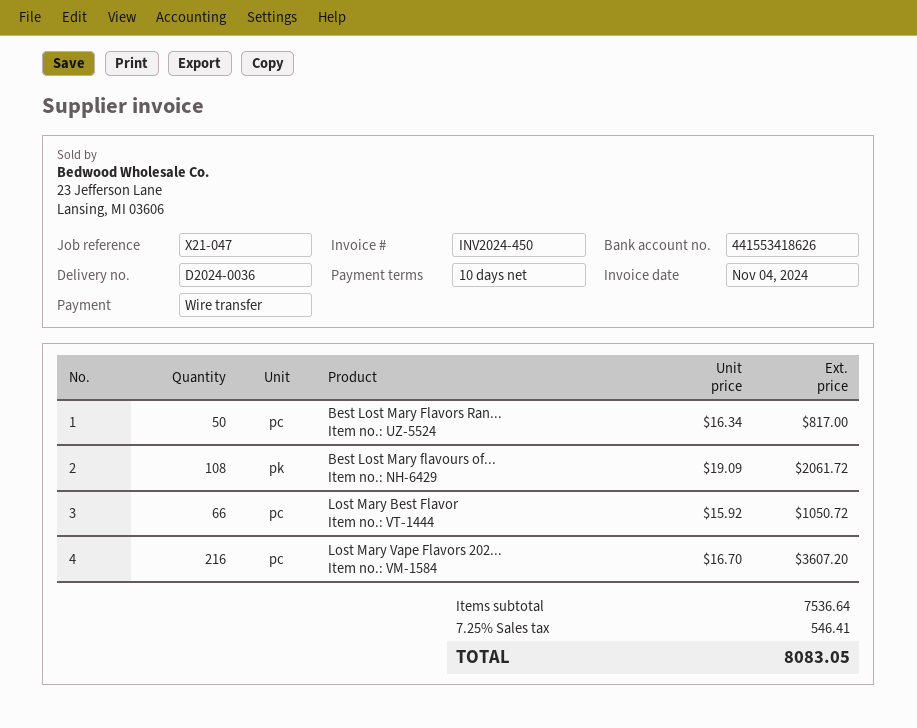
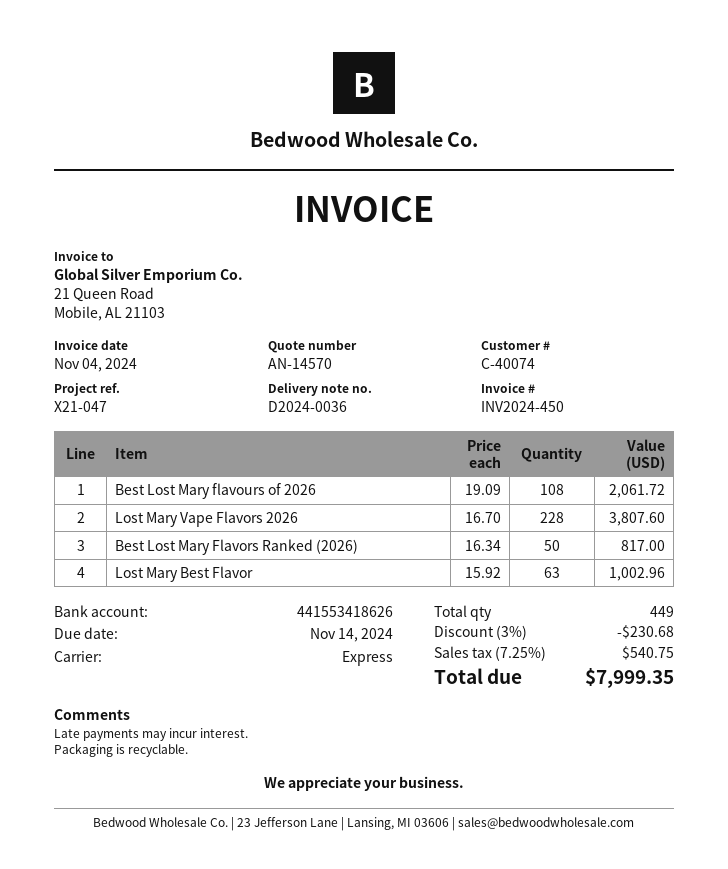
Lost Mary Best Flavor: 66 x 15.92 = 1050.72 -> 63 x 15.92 = 1002.96
Lost Mary Vape Flavors 202...: 216 x 16.70 = 3607.20 -> 228 x 16.70 = 3807.60
discount: none -> 3% = 230.68
tax: 7.25% = 546.41 -> 7.25% = 540.75
total: 8083.05 -> 7999.35

